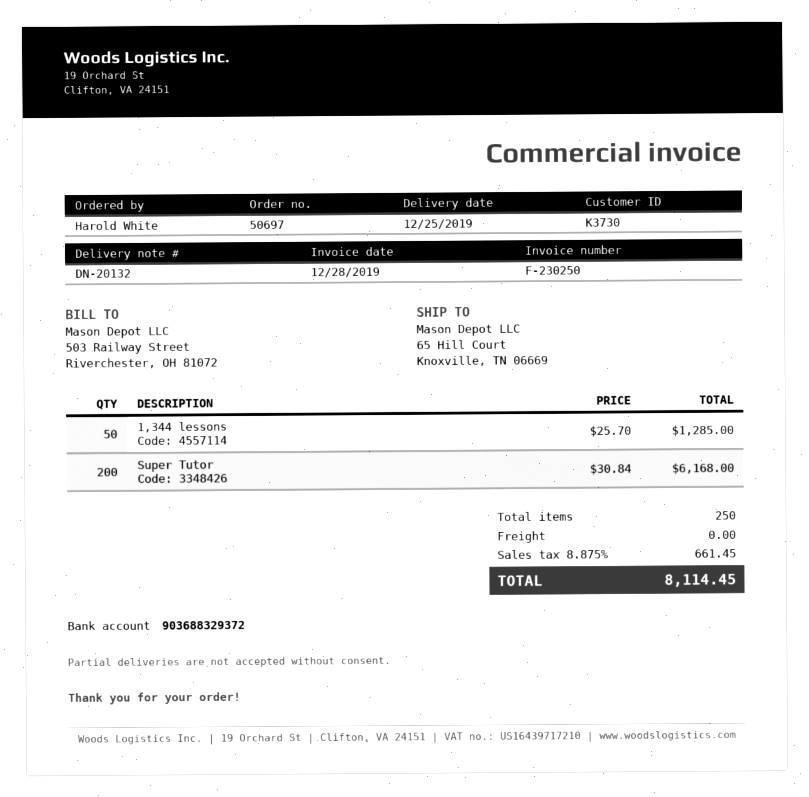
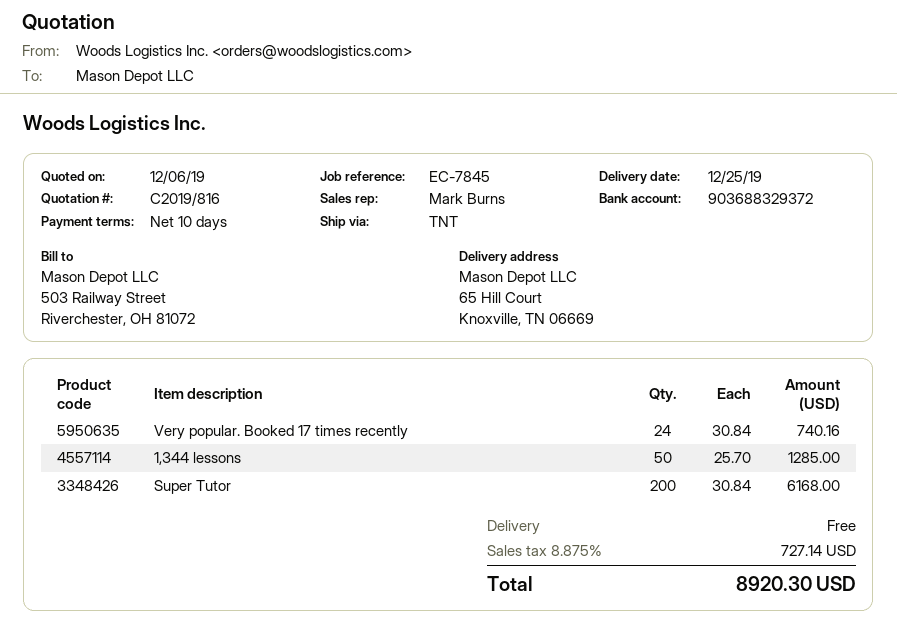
Very popular. Booked 17 times recently: none -> 24 x 30.84 = 740.16
tax: 8.875% = 661.45 -> 8.875% = 727.14
total: 8114.45 -> 8920.30

